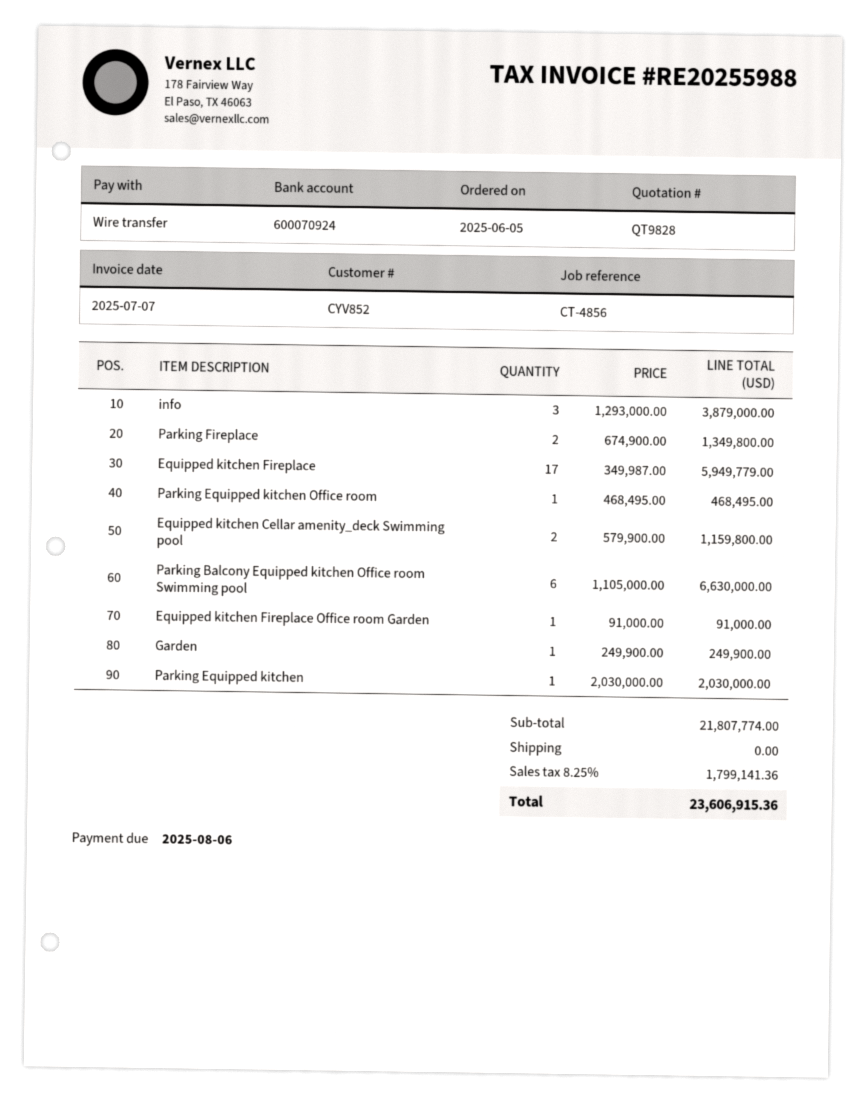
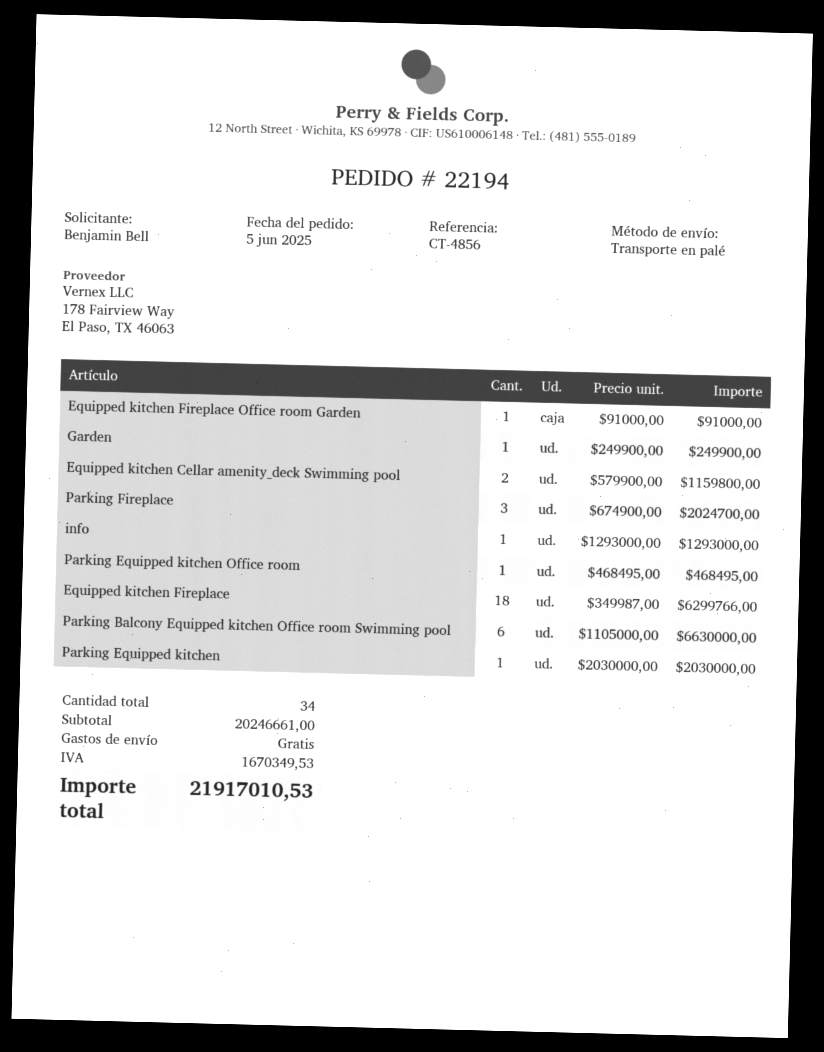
info: 3 x 1293000.00 = 3879000.00 -> 1 x 1293000.00 = 1293000.00
Parking Fireplace: 2 x 674900.00 = 1349800.00 -> 3 x 674900.00 = 2024700.00
Equipped kitchen Fireplace: 17 x 349987.00 = 5949779.00 -> 18 x 349987.00 = 6299766.00
subtotal: 21807774.00 -> 20246661.00
tax: 1799141.36 -> 1670349.53
total: 23606915.36 -> 21917010.53

